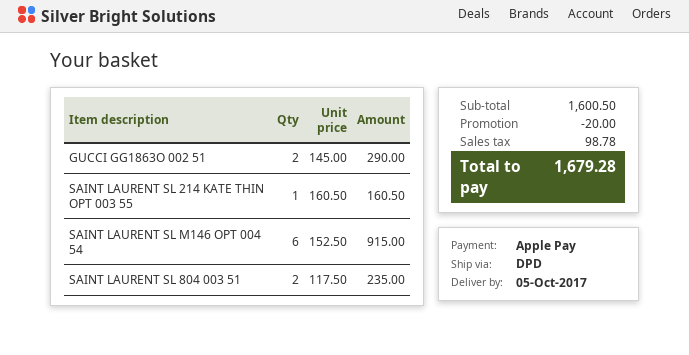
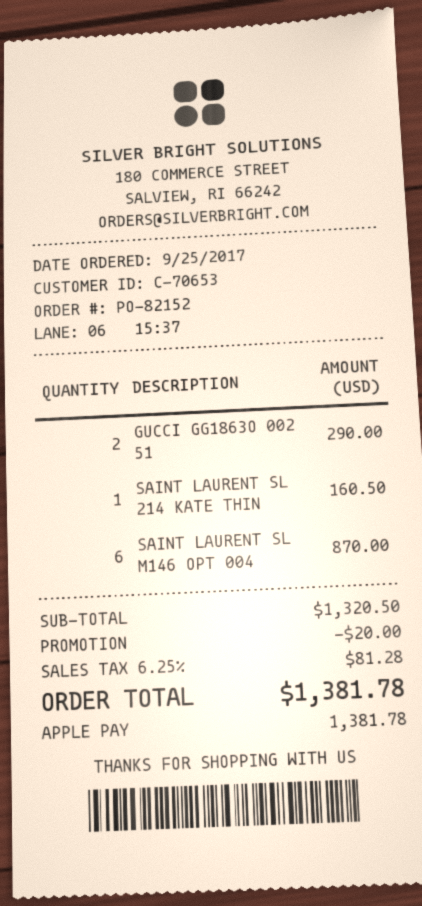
SAINT LAURENT SL M146 OPT 004 54: 6 for 915.00 -> 6 for 870.00
SAINT LAURENT SL 804 003 51: 2 for 235.00 -> none
subtotal: 1600.50 -> 1320.50
tax: 98.78 -> 81.28
total: 1679.28 -> 1381.78

